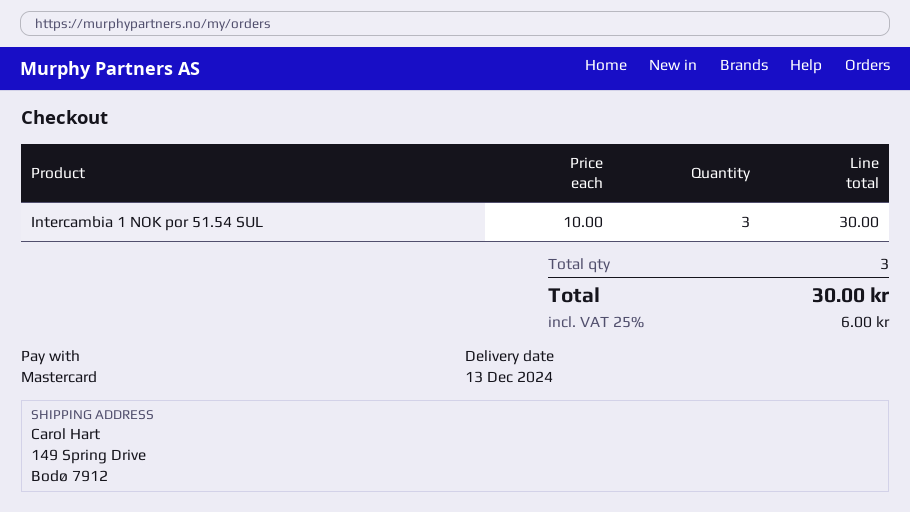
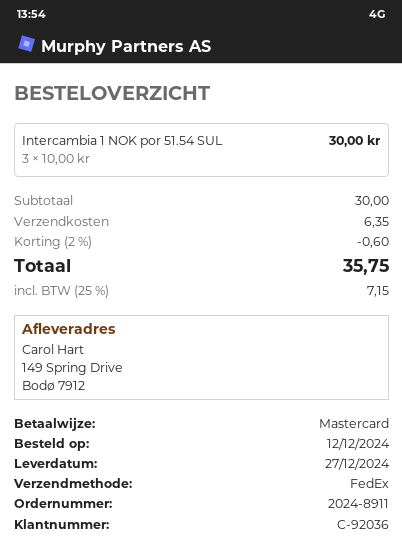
delivery date: 2024-12-13 -> 2024-12-27
discount: none -> 2% = 0.60
shipping: none -> 6.35
tax: 25% = 6.00 -> 25% = 7.15
total: 30.00 -> 35.75

